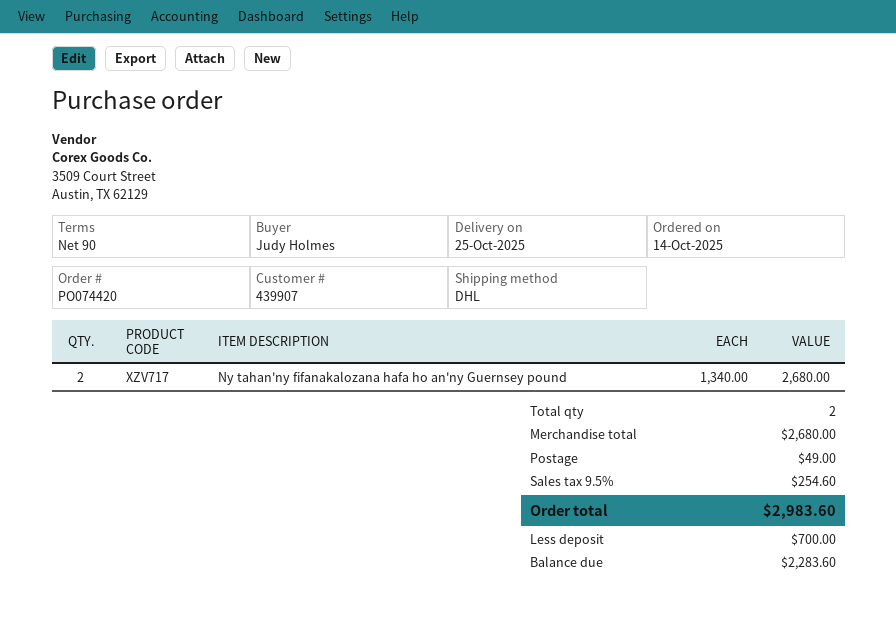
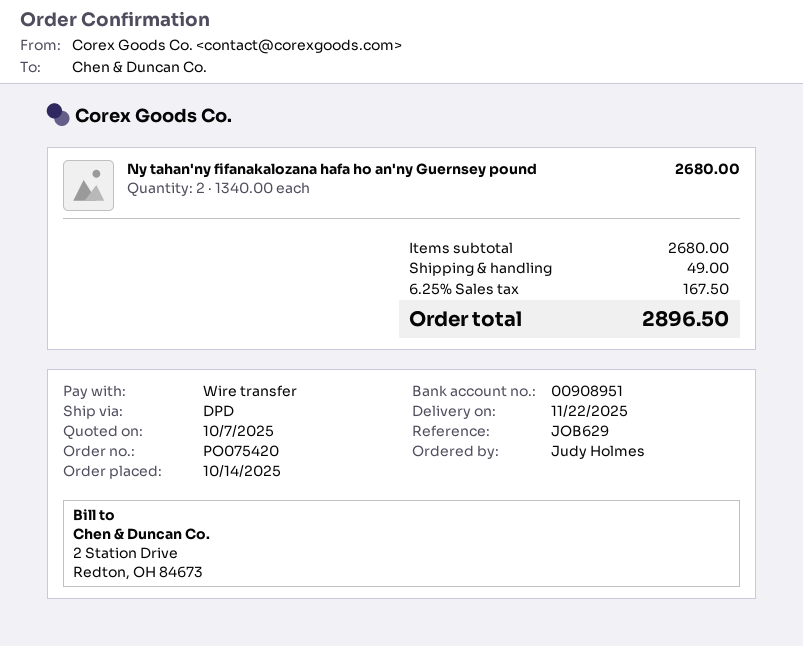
order number: PO074420 -> PO075420
delivery date: 2025-10-25 -> 2025-11-22
shipping method: DHL -> DPD
tax: 9.5% = 254.60 -> 6.25% = 167.50
total: 2983.60 -> 2896.50

